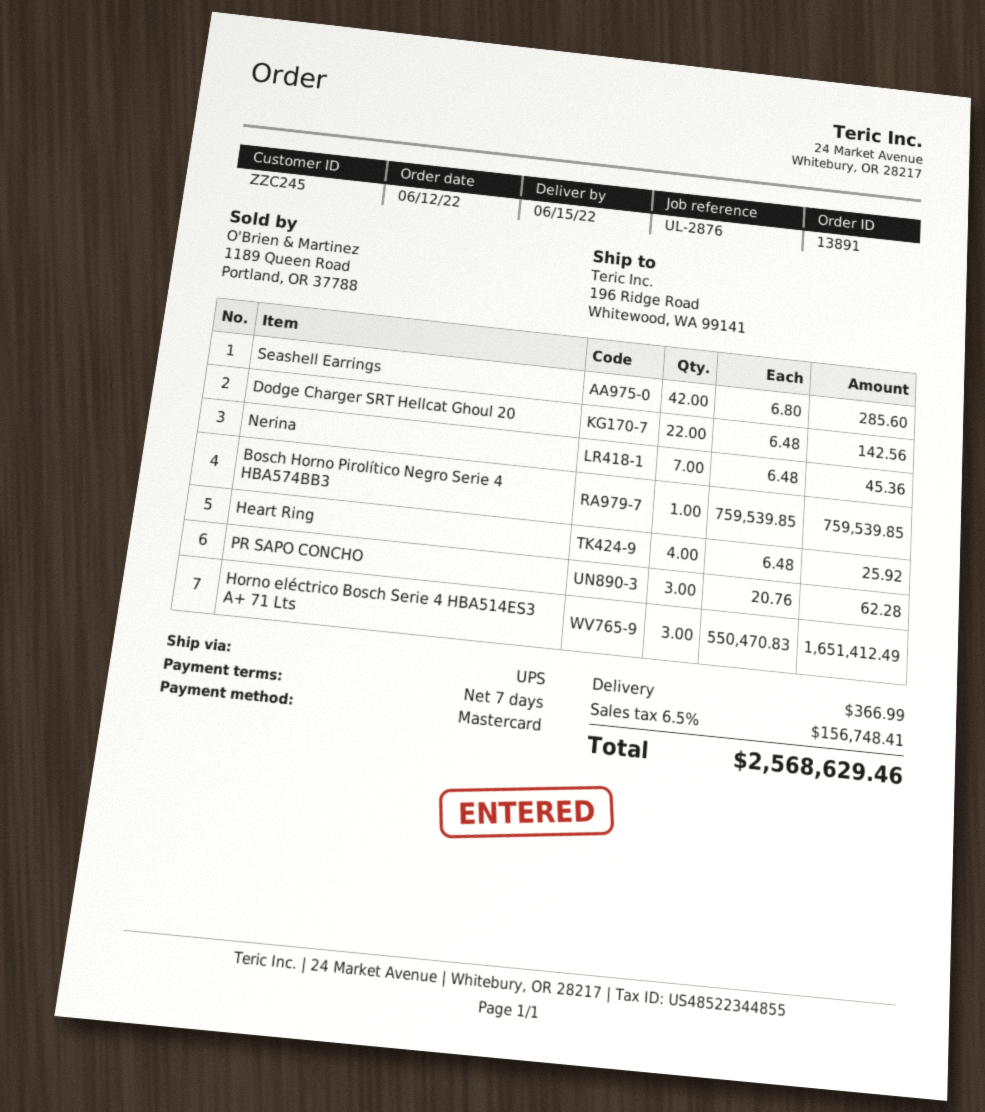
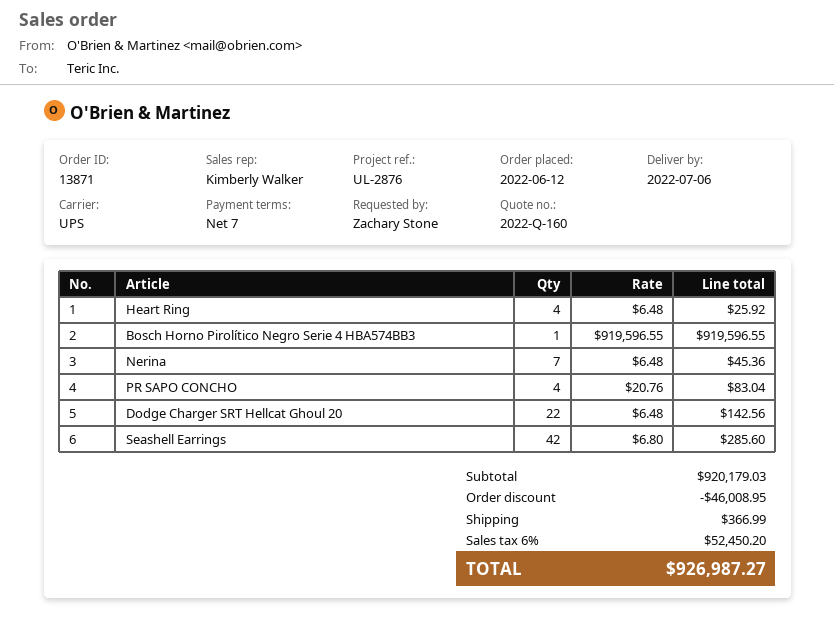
order number: 13891 -> 13871
delivery date: 2022-06-15 -> 2022-07-06
Bosch Horno Pirolítico Negro Serie 4 HBA574BB3: 1 x 759539.85 = 759539.85 -> 1 x 919596.55 = 919596.55
PR SAPO CONCHO: 3 x 20.76 = 62.28 -> 4 x 20.76 = 83.04
Horno eléctrico Bosch Serie 4 HBA514ES3 A+ 71 Lts: 3 x 550470.83 = 1651412.49 -> none
discount: none -> 46008.95
tax: 6.5% = 156748.41 -> 6% = 52450.20
total: 2568629.46 -> 926987.27

